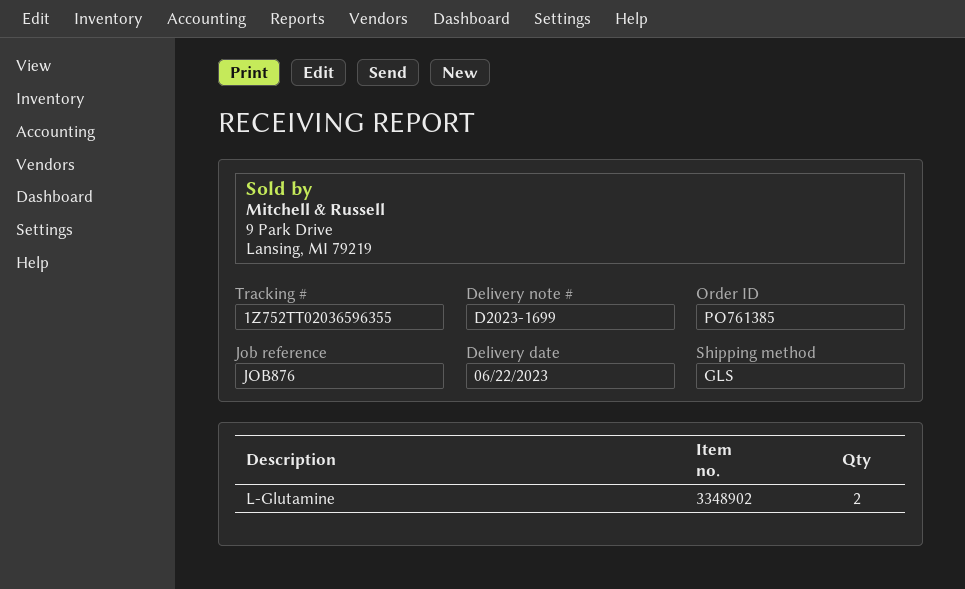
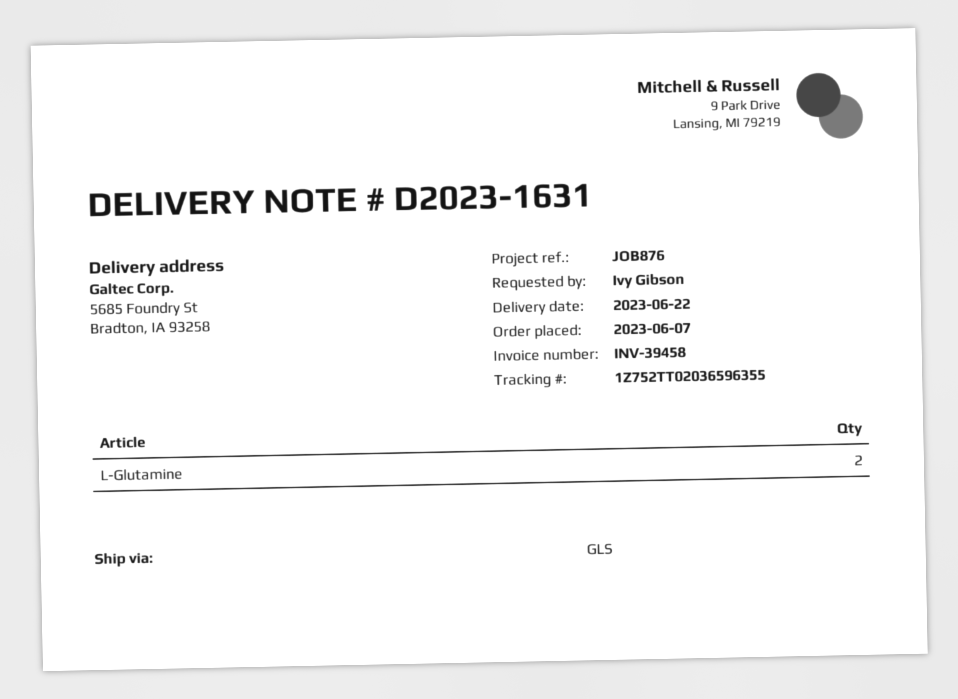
delivery note number: D2023-1699 -> D2023-1631

